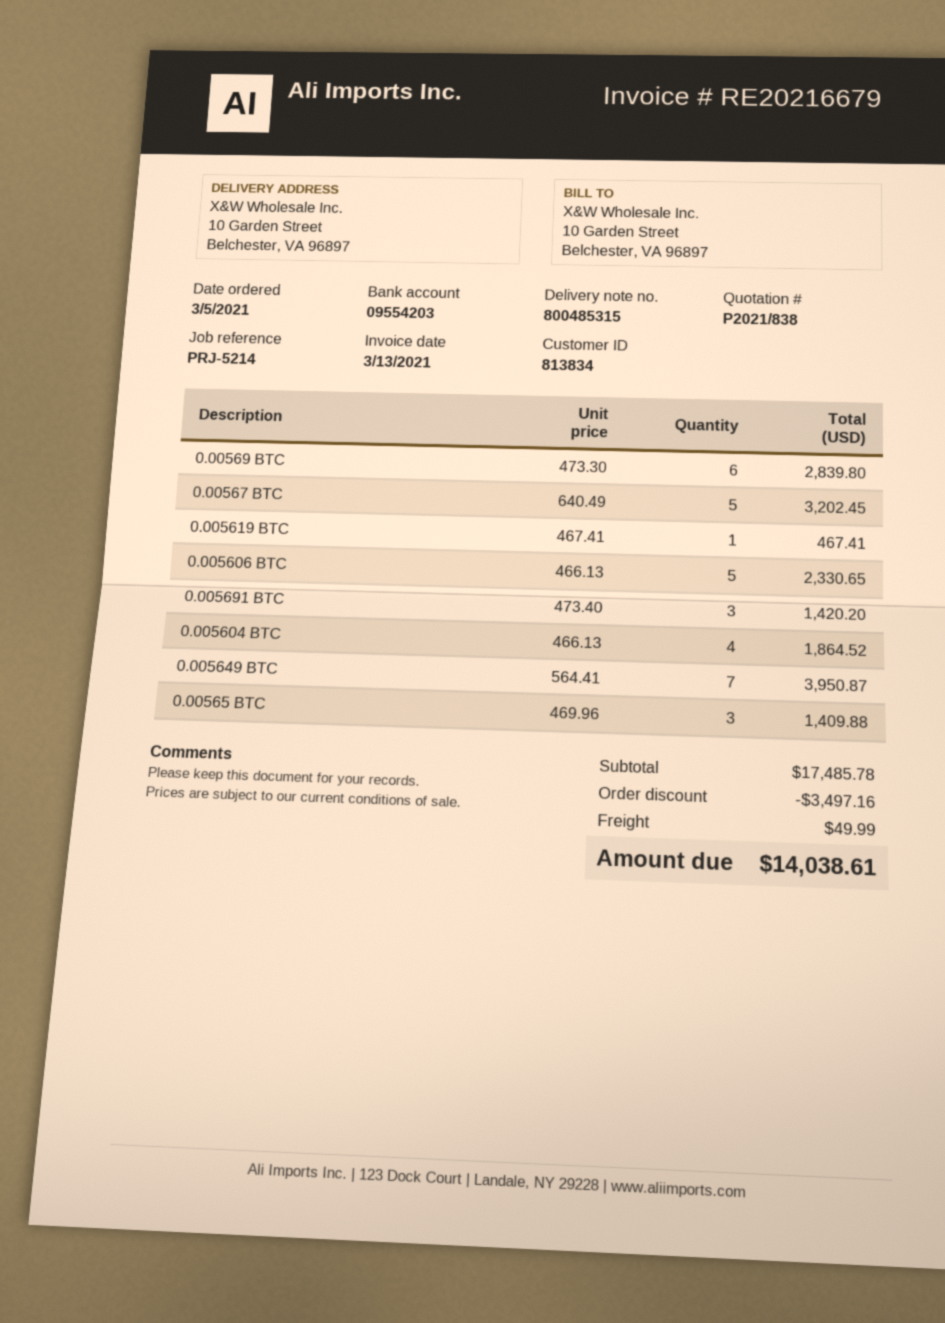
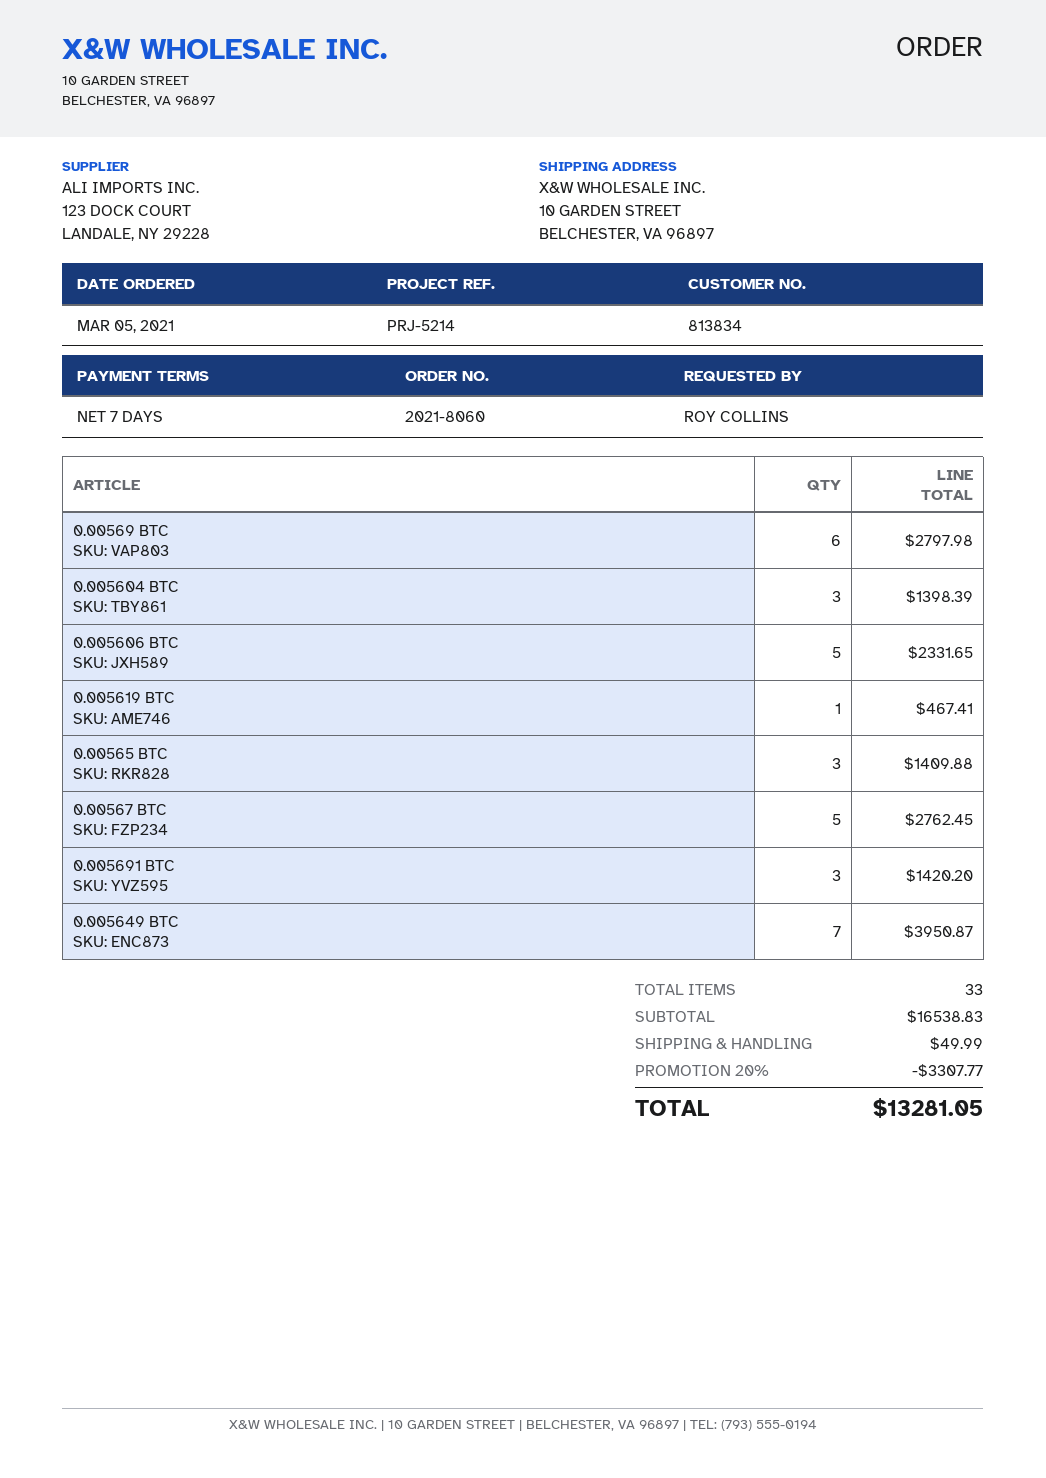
0.00569 BTC: 6 for 2839.80 -> 6 for 2797.98
0.00567 BTC: 5 for 3202.45 -> 5 for 2762.45
0.005606 BTC: 5 for 2330.65 -> 5 for 2331.65
0.005604 BTC: 4 for 1864.52 -> 3 for 1398.39
subtotal: 17485.78 -> 16538.83
discount: 3497.16 -> 3307.77
total: 14038.61 -> 13281.05

